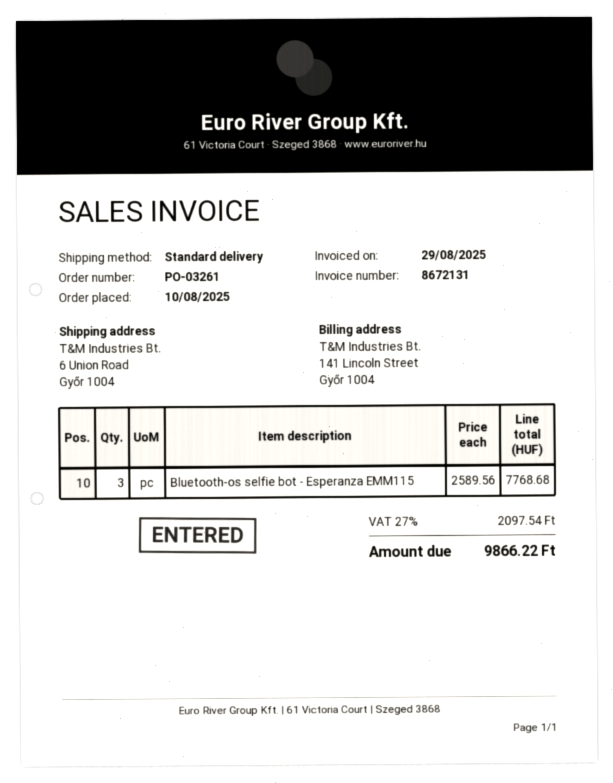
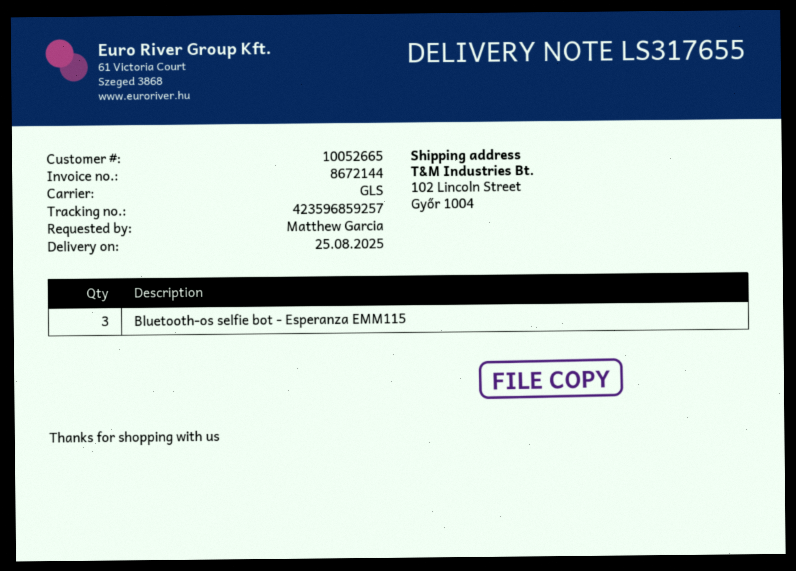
invoice number: 8672131 -> 8672144
shipping method: standard -> GLS
ship to: 6 Union Road, Győr 1004 -> 102 Lincoln Street, Győr 1004

